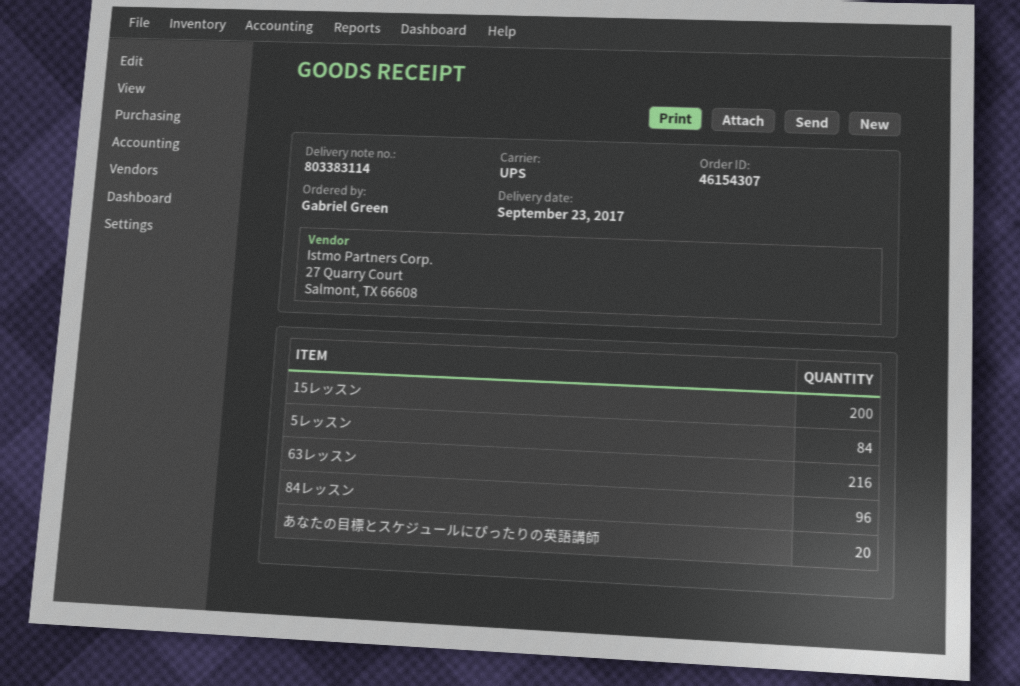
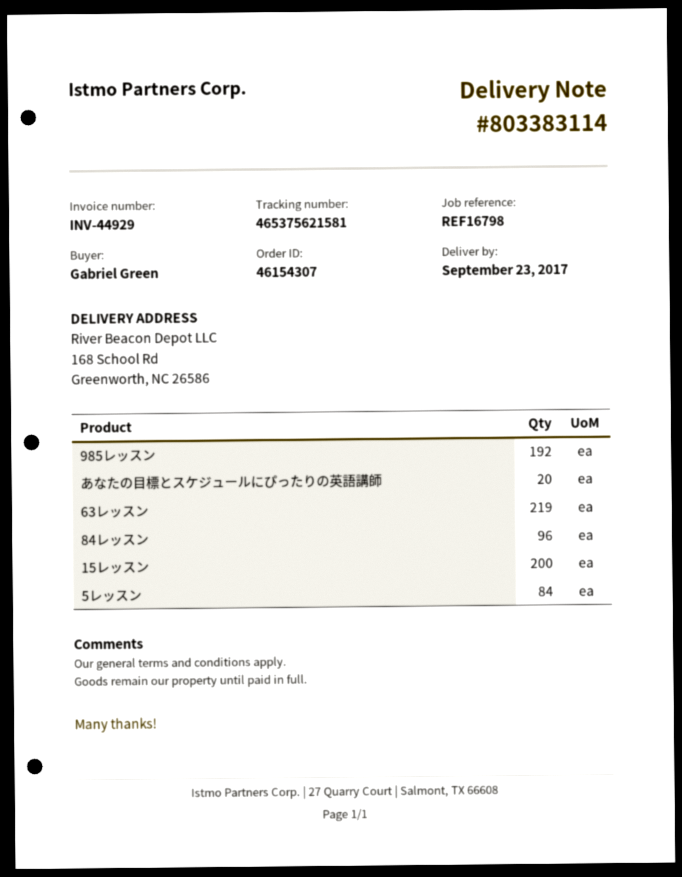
63レッスン: 216 -> 219
985レッスン: none -> 192

